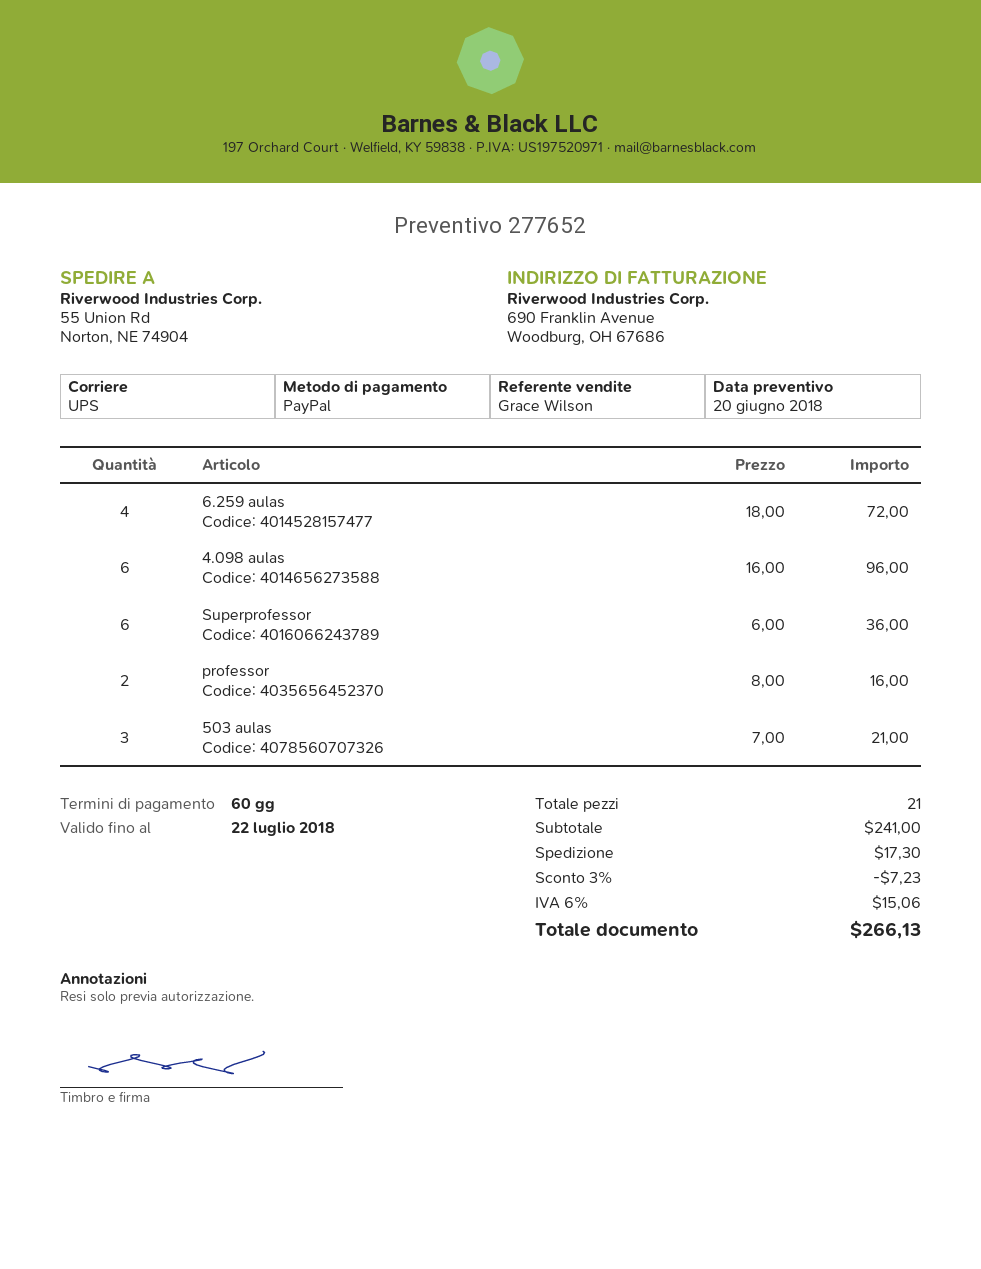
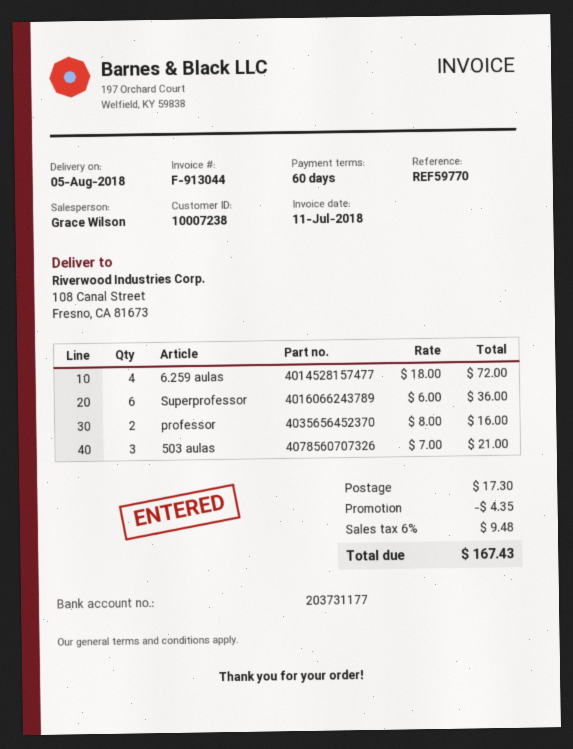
ship to: 55 Union Rd, Norton, NE 74904 -> 108 Canal Street, Fresno, CA 81673
4.098 aulas: 6 x 16.00 = 96.00 -> none
discount: 7.23 -> 4.35
tax: 6% = 15.06 -> 6% = 9.48
total: 266.13 -> 167.43

